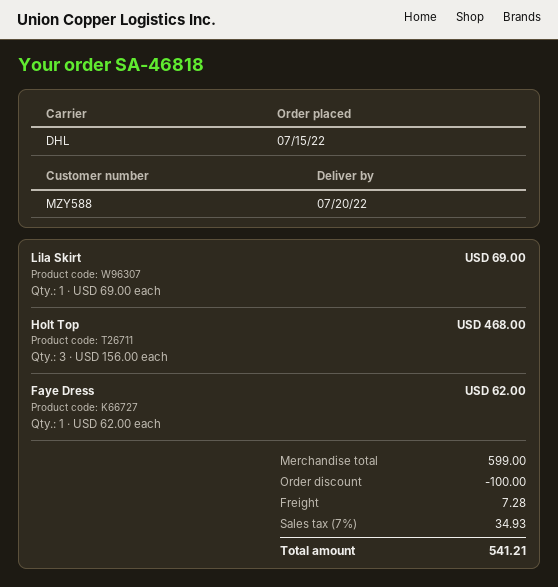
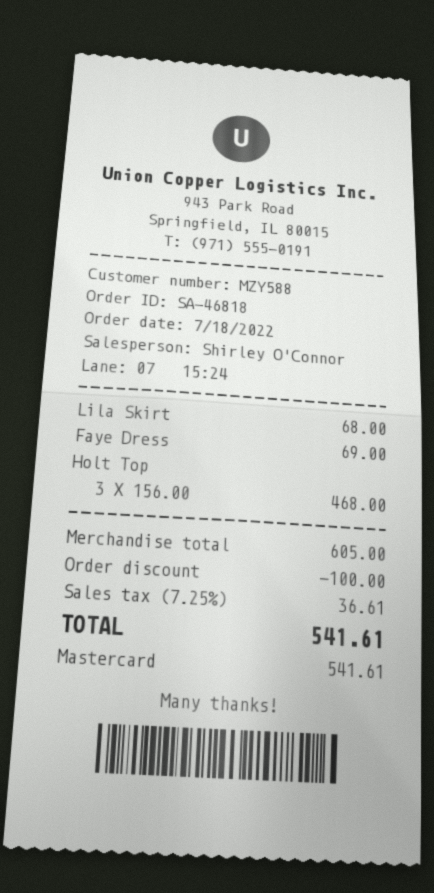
order date: 2022-07-15 -> 2022-07-18
Lila Skirt: 1 x 69.00 = 69.00 -> 1 x 68.00 = 68.00
Faye Dress: 1 x 62.00 = 62.00 -> 1 x 69.00 = 69.00
subtotal: 599.00 -> 605.00
shipping: 7.28 -> none
tax: 7% = 34.93 -> 7.25% = 36.61
total: 541.21 -> 541.61

